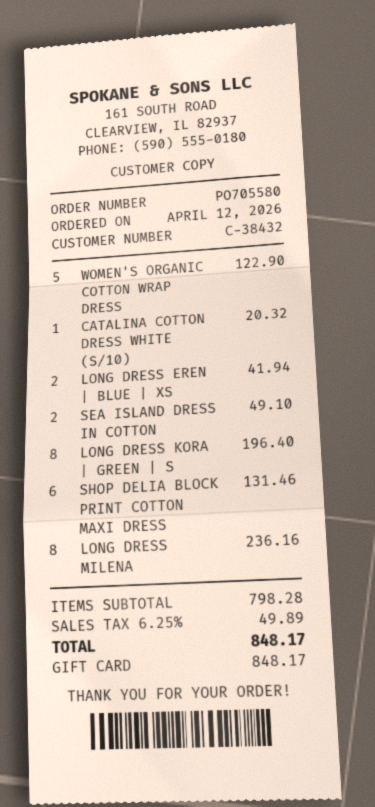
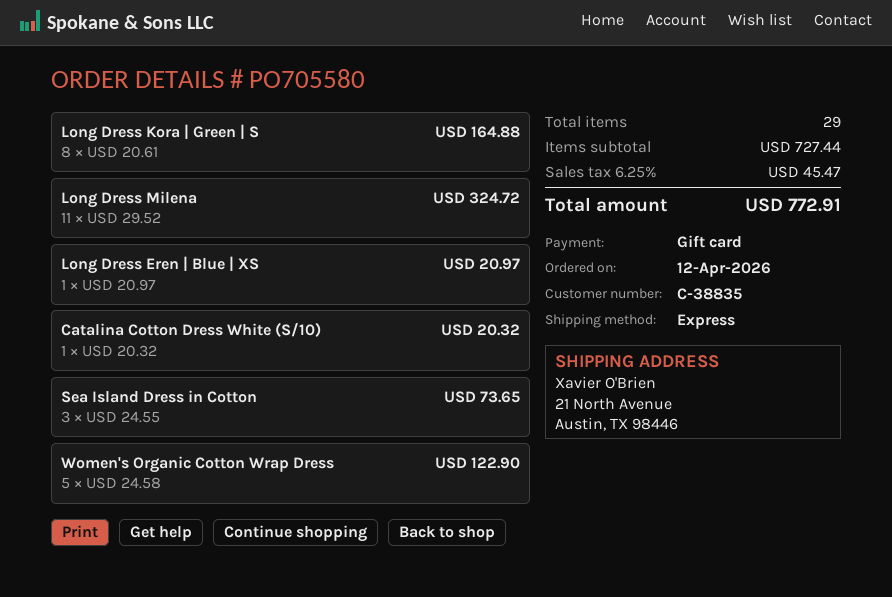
customer number: C-38432 -> C-38835
LONG DRESS EREN | BLUE | XS: 2 for 41.94 -> 1 for 20.97
SEA ISLAND DRESS IN COTTON: 2 for 49.10 -> 3 for 73.65
LONG DRESS KORA | GREEN | S: 8 for 196.40 -> 8 for 164.88
SHOP DELIA BLOCK PRINT COTTON MAXI DRESS: 6 for 131.46 -> none
LONG DRESS MILENA: 8 for 236.16 -> 11 for 324.72
subtotal: 798.28 -> 727.44
tax: 6.25% = 49.89 -> 6.25% = 45.47
total: 848.17 -> 772.91

